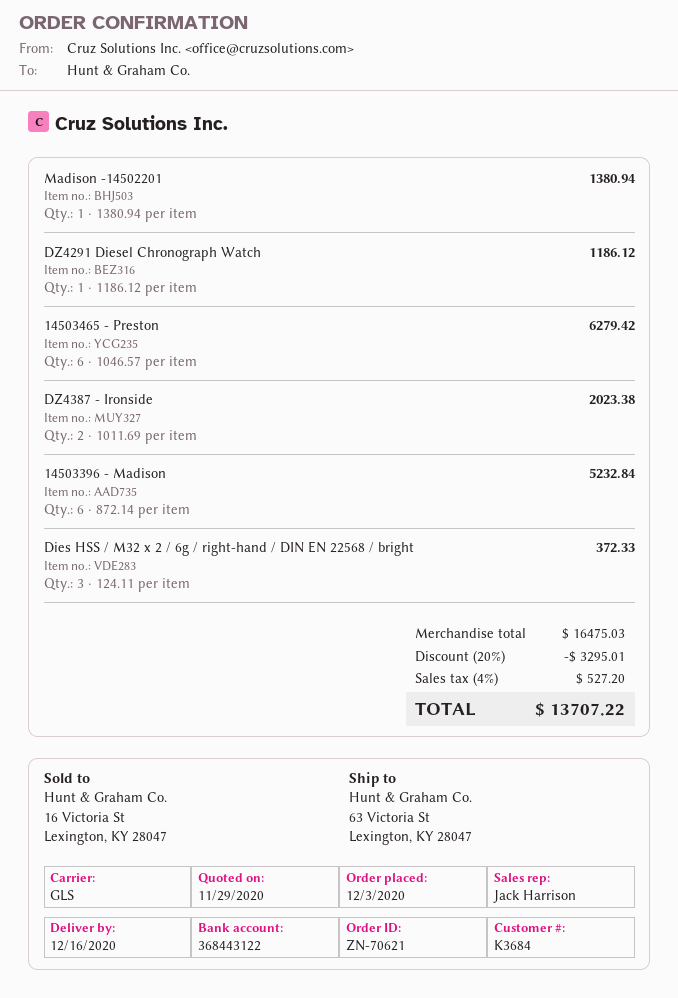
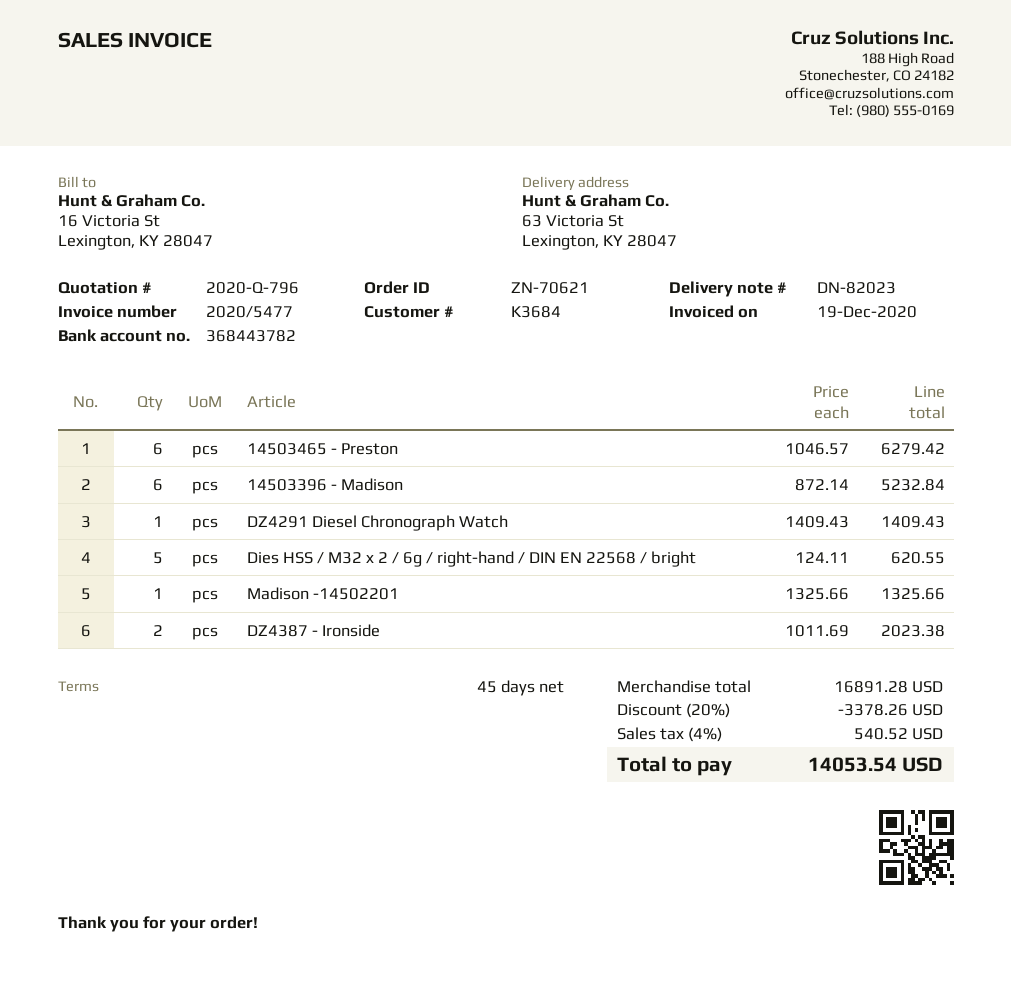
bank account: 368443122 -> 368443782
Madison -14502201: 1 x 1380.94 = 1380.94 -> 1 x 1325.66 = 1325.66
DZ4291 Diesel Chronograph Watch: 1 x 1186.12 = 1186.12 -> 1 x 1409.43 = 1409.43
Dies HSS / M32 x 2 / 6g / right-hand / DIN EN 22568 / bright: 3 x 124.11 = 372.33 -> 5 x 124.11 = 620.55
subtotal: 16475.03 -> 16891.28
discount: 20% = 3295.01 -> 20% = 3378.26
tax: 4% = 527.20 -> 4% = 540.52
total: 13707.22 -> 14053.54

